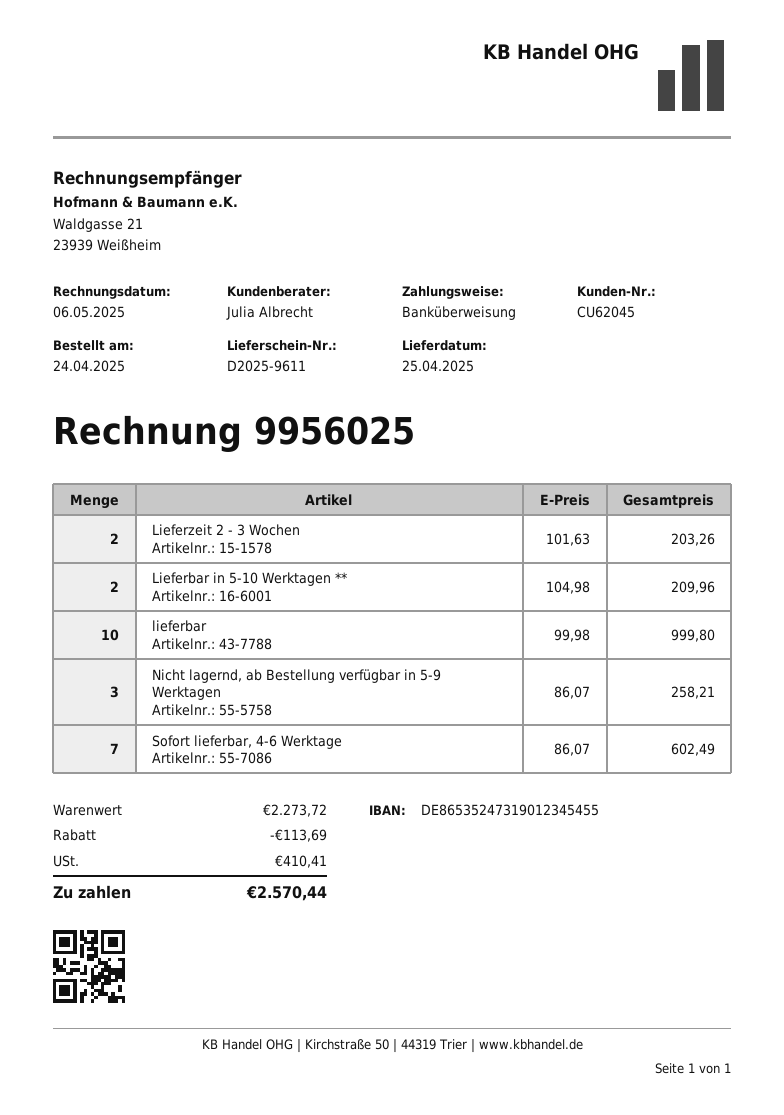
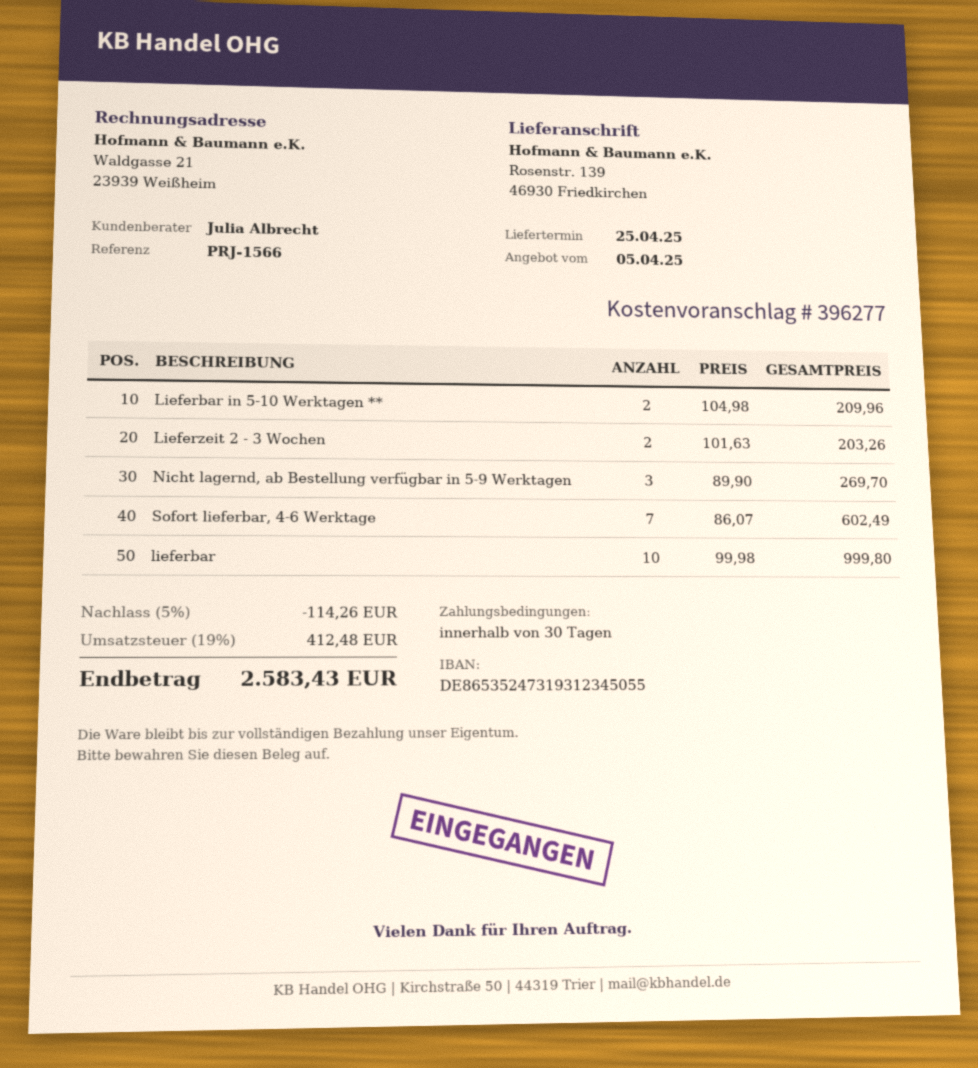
bank account: DE86535247319012345455 -> DE86535247319312345055
Nicht lagernd, ab Bestellung verfügbar in 5-9 Werktagen: 3 x 86.07 = 258.21 -> 3 x 89.90 = 269.70
discount: 113.69 -> 114.26
tax: 410.41 -> 412.48
total: 2570.44 -> 2583.43

